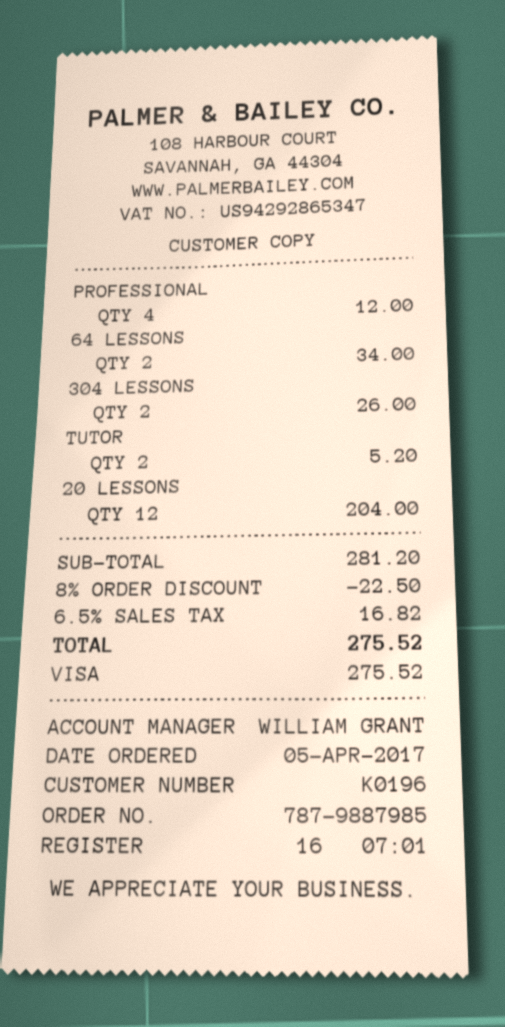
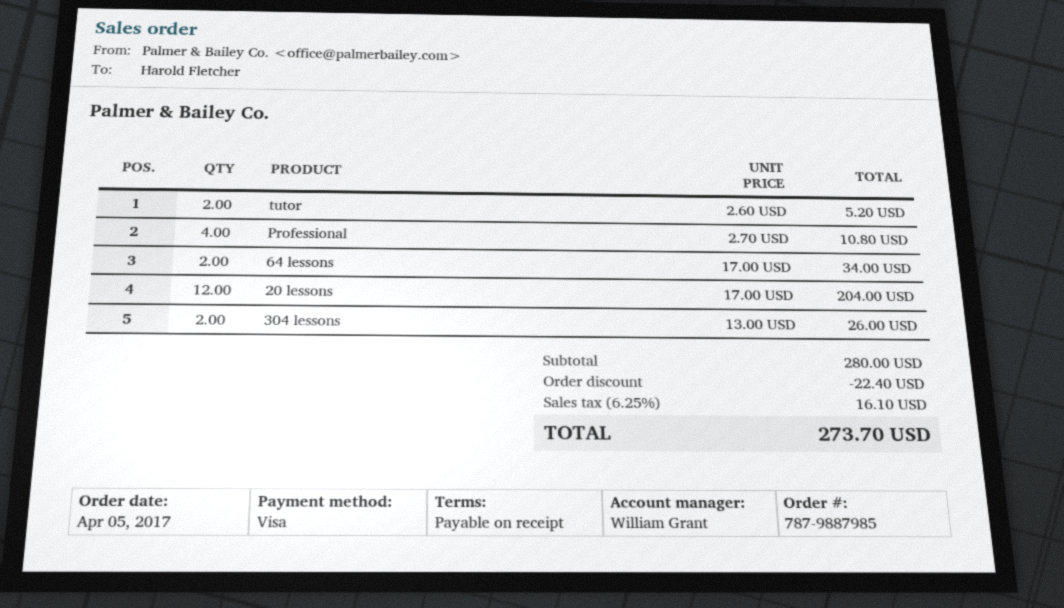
PROFESSIONAL: 4 for 12.00 -> 4 for 10.80
subtotal: 281.20 -> 280.00
discount: 22.50 -> 22.40
tax: 6.5% = 16.82 -> 6.25% = 16.10
total: 275.52 -> 273.70

